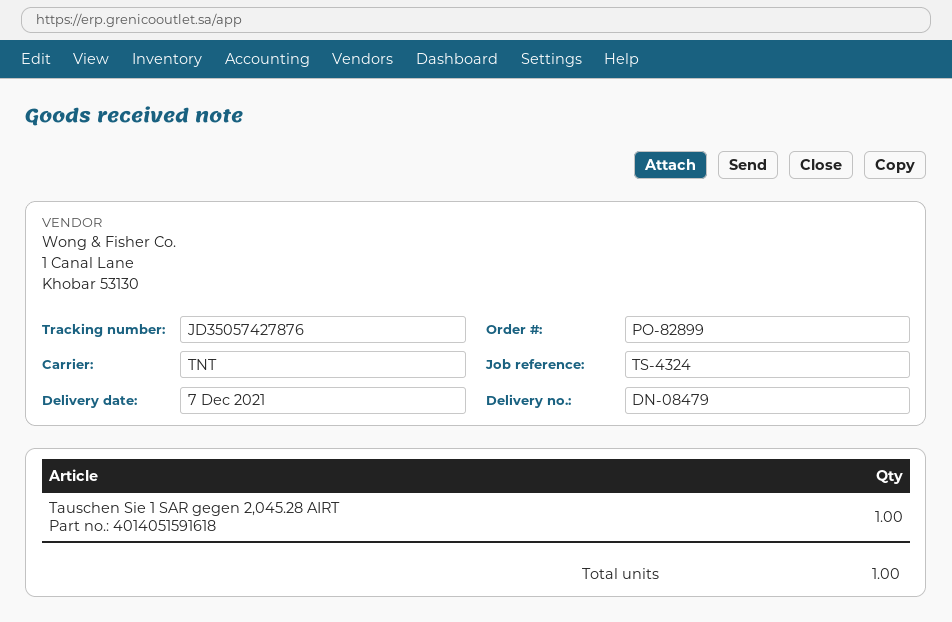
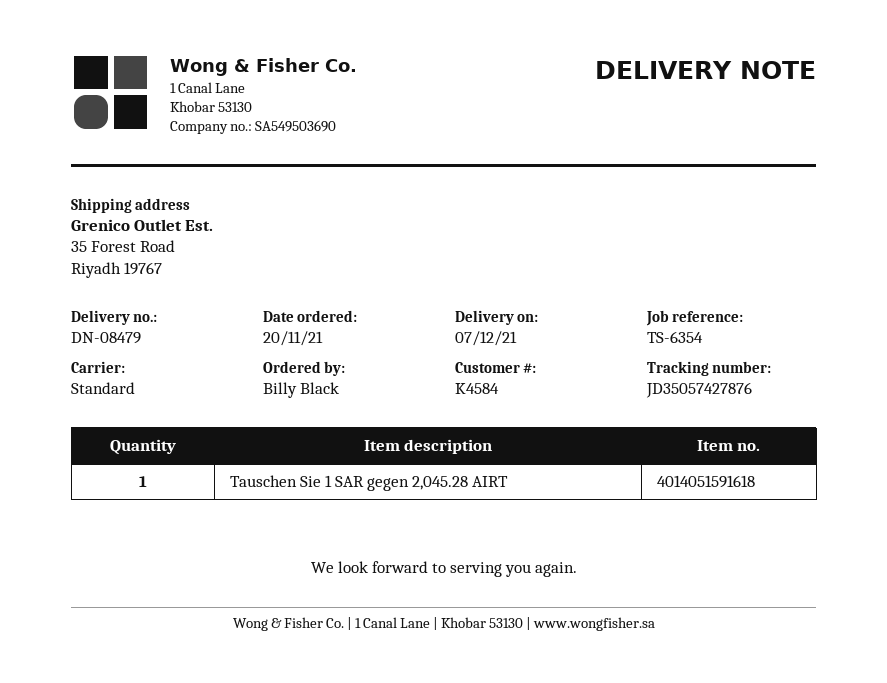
reference: TS-4324 -> TS-6354
shipping method: TNT -> standard

